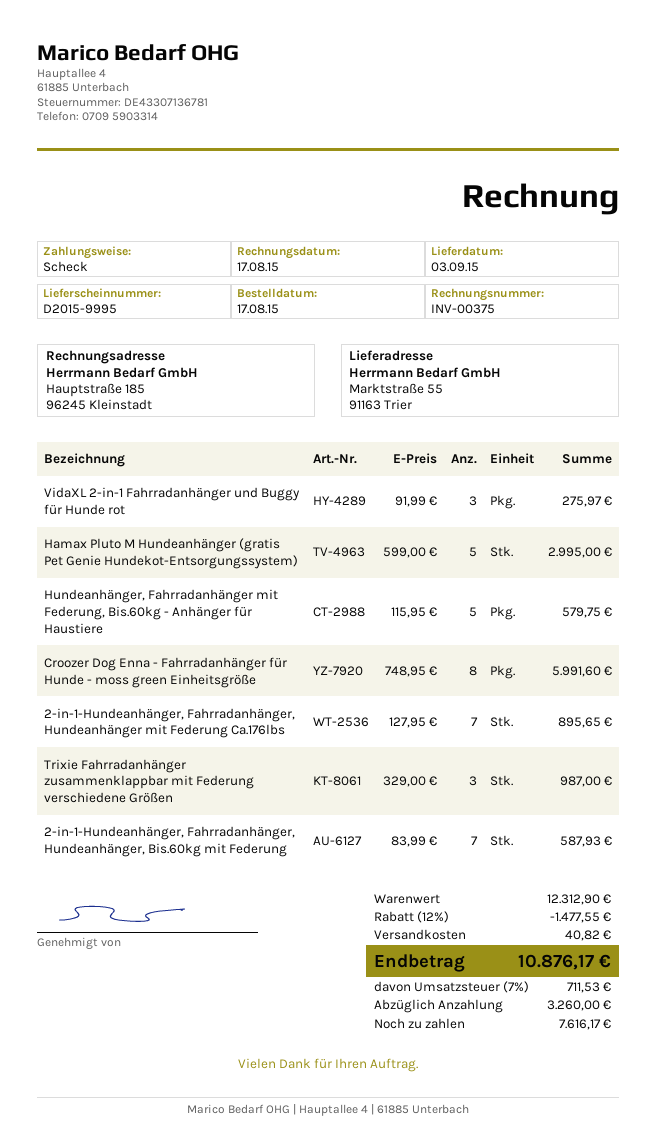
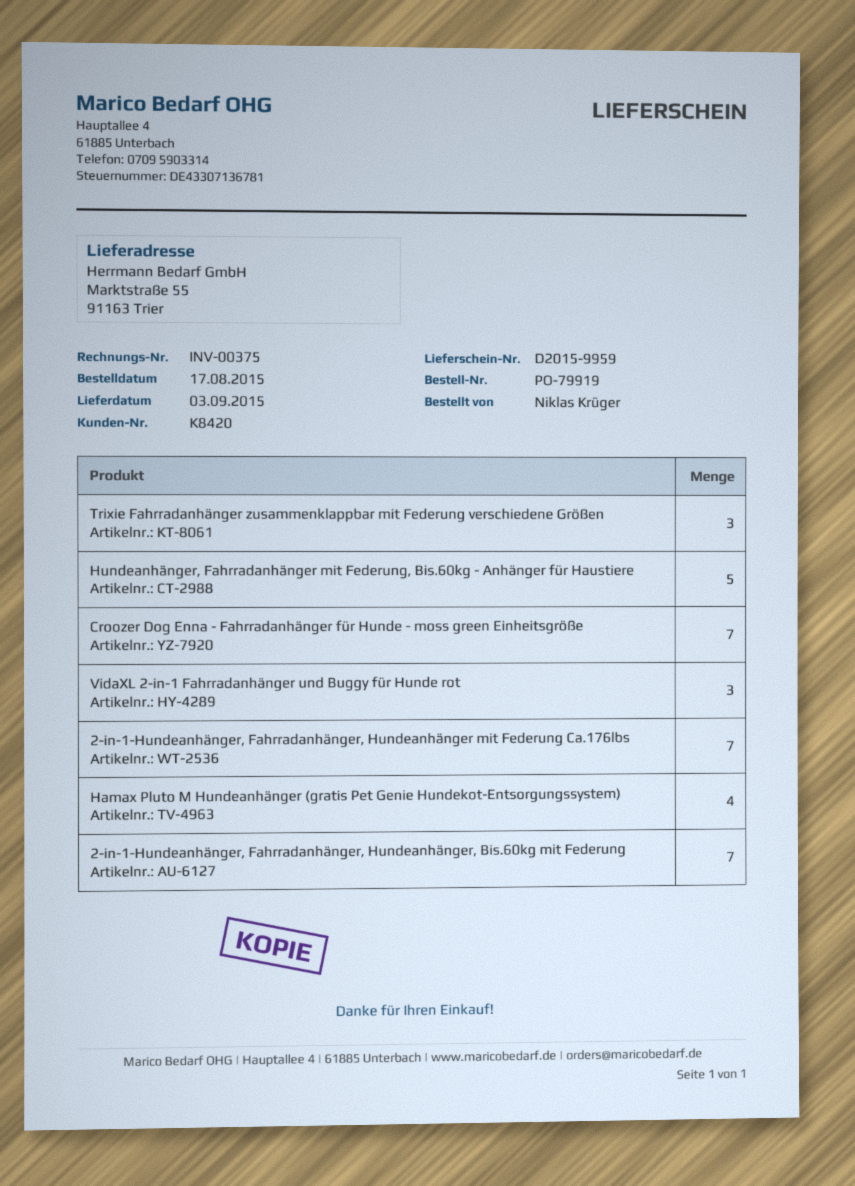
delivery note number: D2015-9995 -> D2015-9959
Hamax Pluto M Hundeanhänger (gratis Pet Genie Hundekot-Entsorgungssystem): 5 -> 4
Croozer Dog Enna - Fahrradanhänger für Hunde - moss green Einheitsgröße: 8 -> 7

